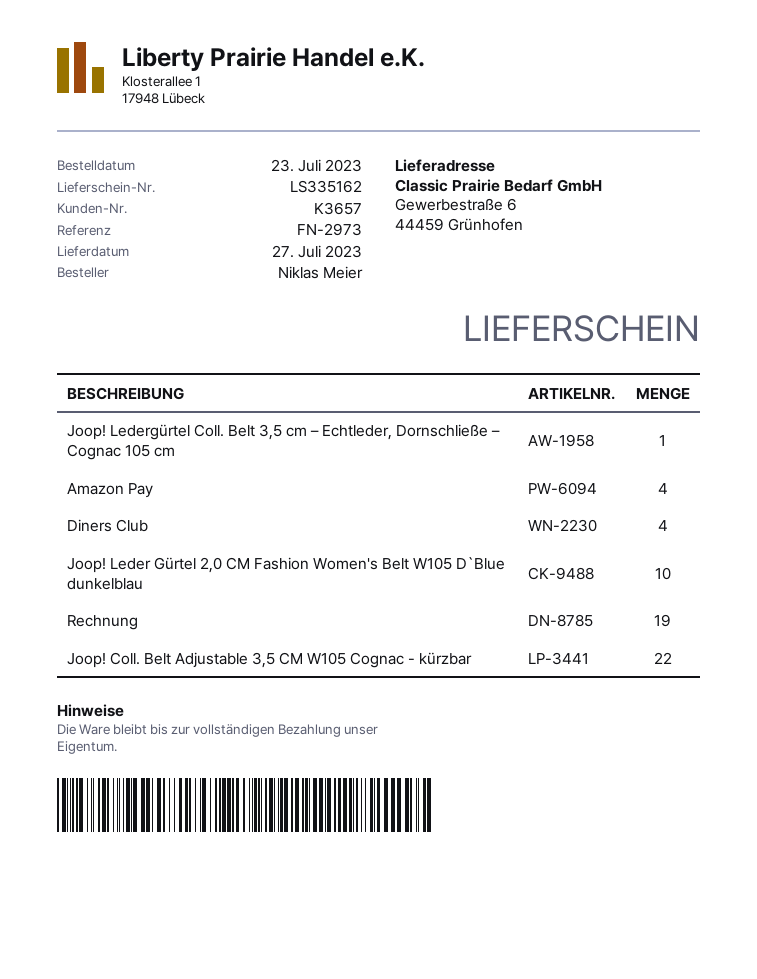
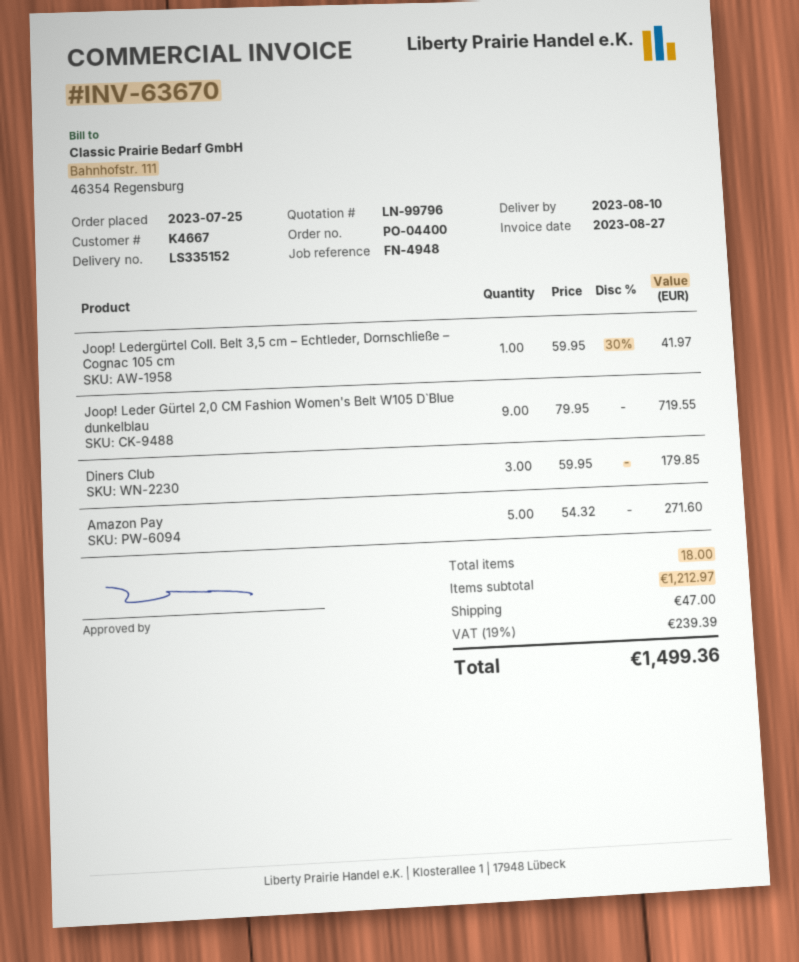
order date: 2023-07-23 -> 2023-07-25
delivery note number: LS335162 -> LS335152
delivery date: 2023-07-27 -> 2023-08-10
customer number: K3657 -> K4667
reference: FN-2973 -> FN-4948
Amazon Pay: 4 -> 5
Diners Club: 4 -> 3
Joop! Leder Gürtel 2,0 CM Fashion Women's Belt W105 D`Blue dunkelblau: 10 -> 9
Rechnung: 19 -> none
Joop! Coll. Belt Adjustable 3,5 CM W105 Cognac - kürzbar: 22 -> none

